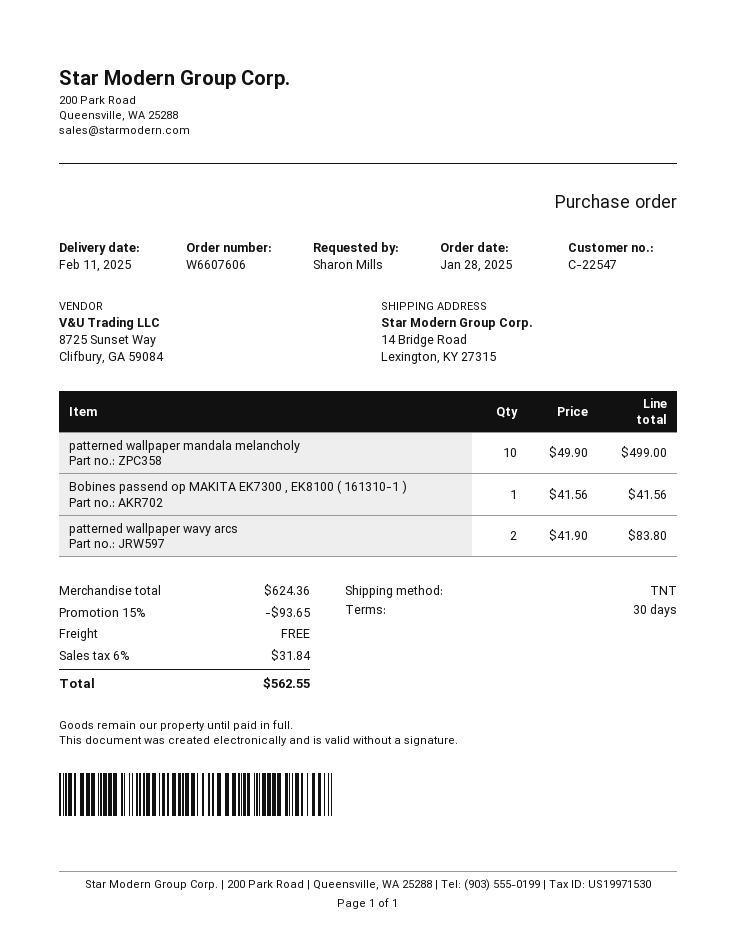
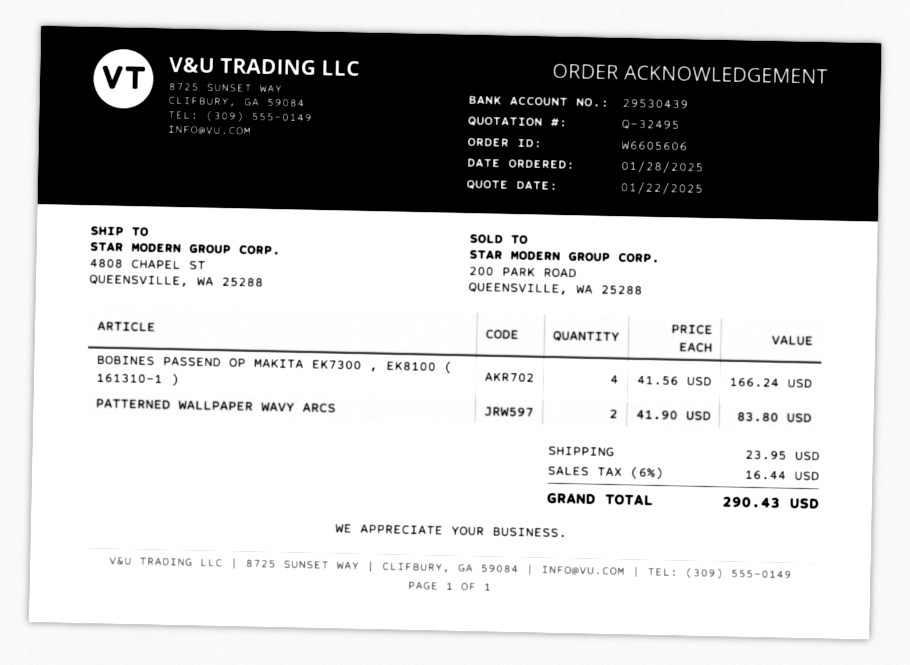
order number: W6607606 -> W6605606
ship to: 14 Bridge Road, Lexington, KY 27315 -> 4808 CHAPEL ST, QUEENSVILLE, WA 25288
patterned wallpaper mandala melancholy: 10 x 49.90 = 499.00 -> none
Bobines passend op MAKITA EK7300 , EK8100 ( 161310-1 ): 1 x 41.56 = 41.56 -> 4 x 41.56 = 166.24
discount: 15% = 93.65 -> none
shipping: 0.00 -> 23.95
tax: 6% = 31.84 -> 6% = 16.44
total: 562.55 -> 290.43

